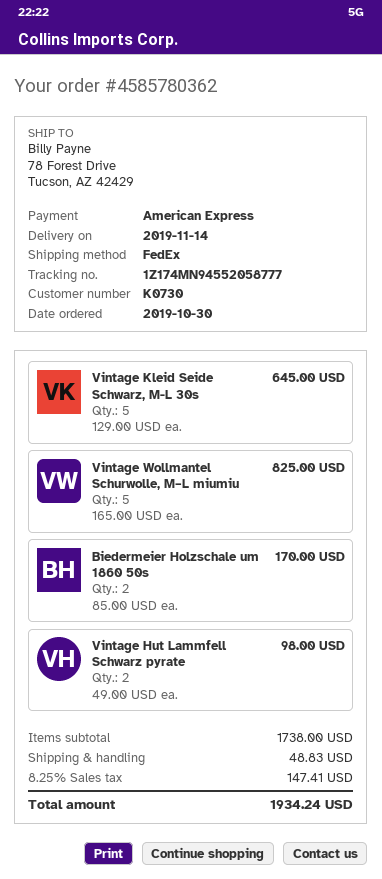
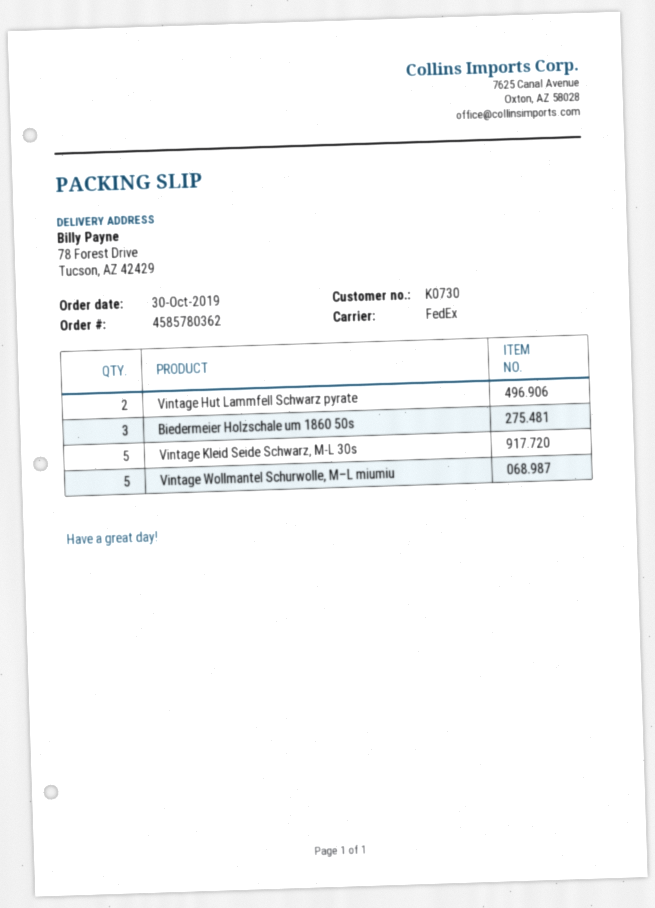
Biedermeier Holzschale um 1860 50s: 2 -> 3

